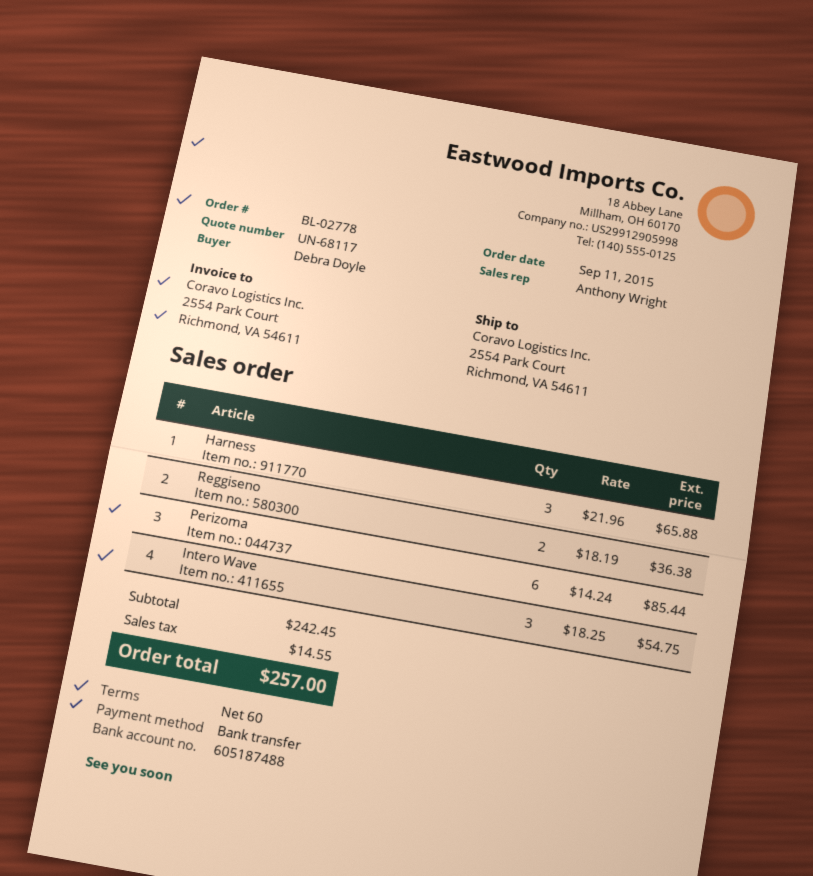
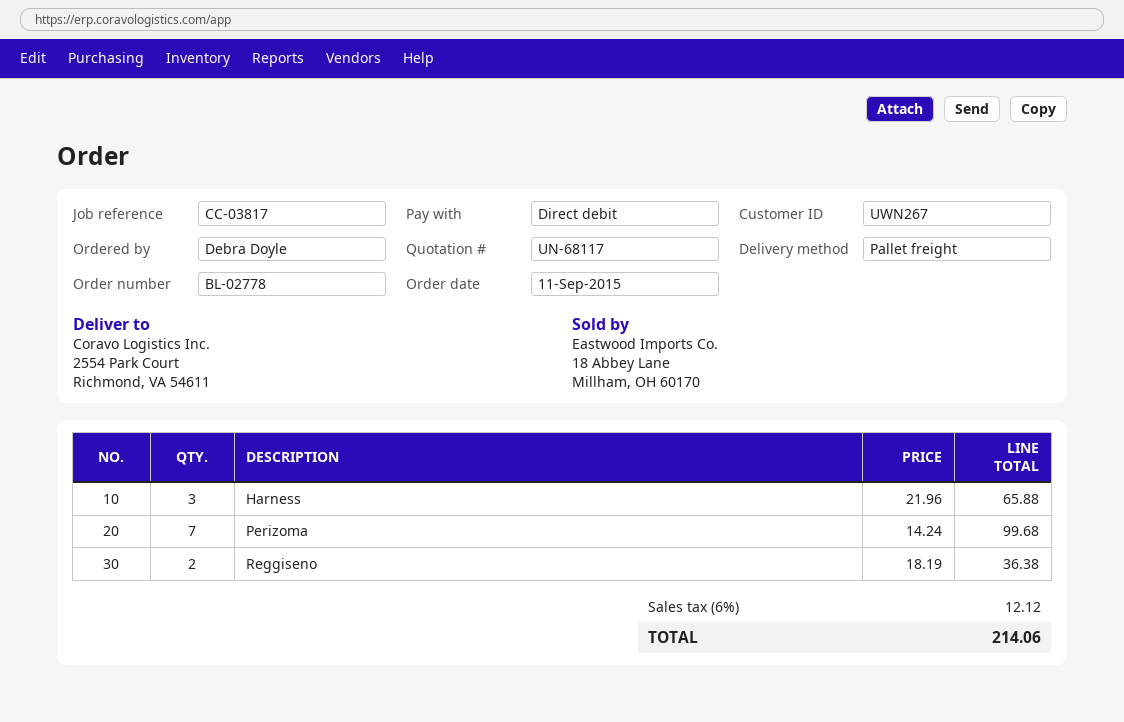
payment method: bank transfer -> direct debit
Perizoma: 6 x 14.24 = 85.44 -> 7 x 14.24 = 99.68
Intero Wave: 3 x 18.25 = 54.75 -> none
tax: 14.55 -> 12.12
total: 257.00 -> 214.06

